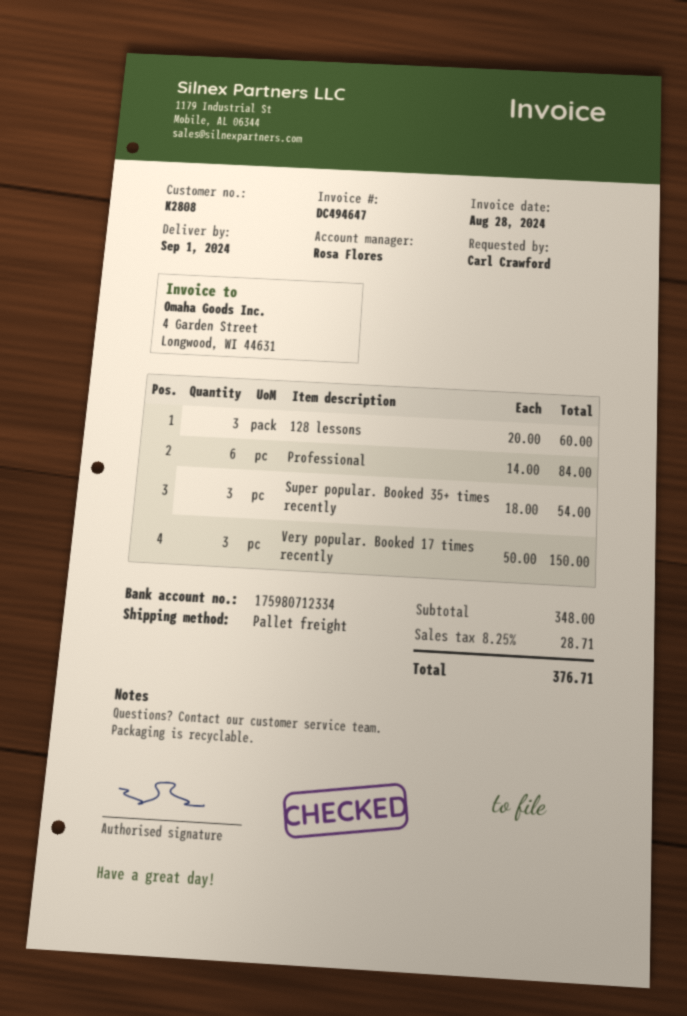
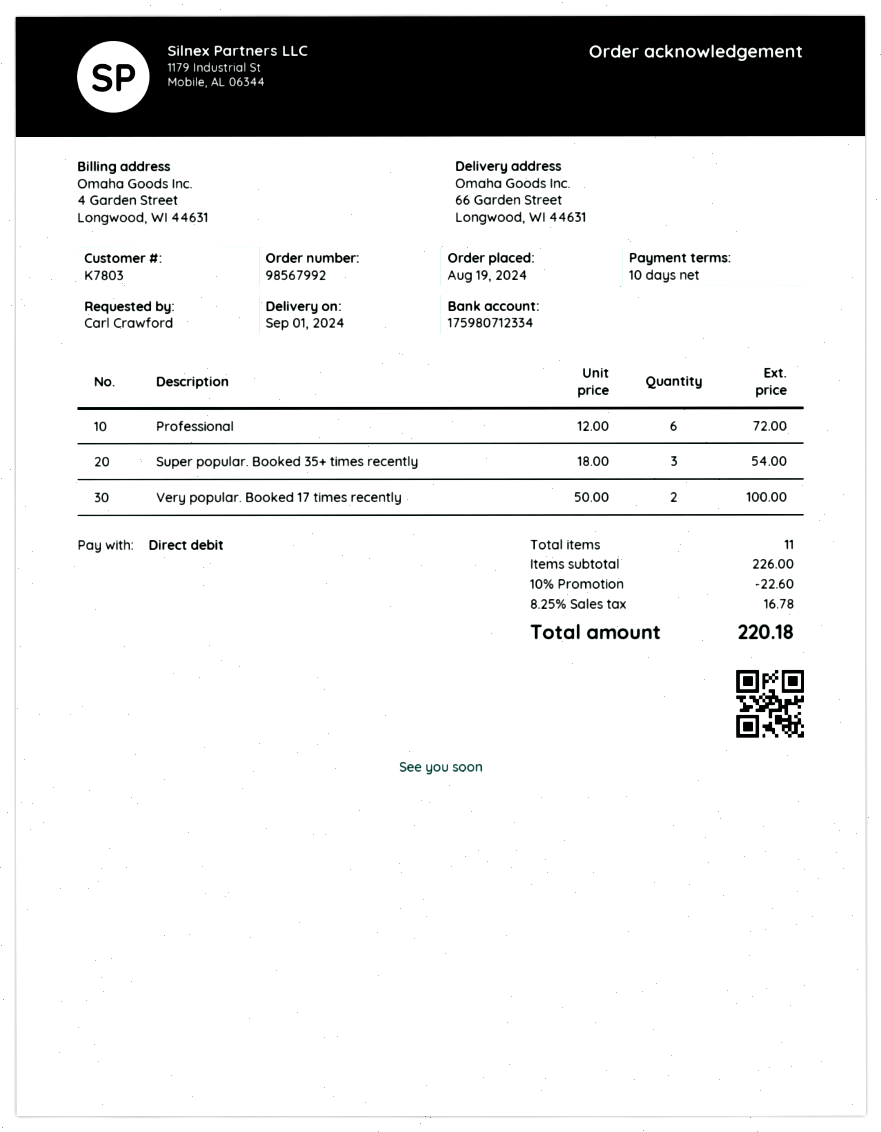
customer number: K2808 -> K7803
128 lessons: 3 x 20.00 = 60.00 -> none
Professional: 6 x 14.00 = 84.00 -> 6 x 12.00 = 72.00
Very popular. Booked 17 times recently: 3 x 50.00 = 150.00 -> 2 x 50.00 = 100.00
subtotal: 348.00 -> 226.00
discount: none -> 10% = 22.60
tax: 8.25% = 28.71 -> 8.25% = 16.78
total: 376.71 -> 220.18

